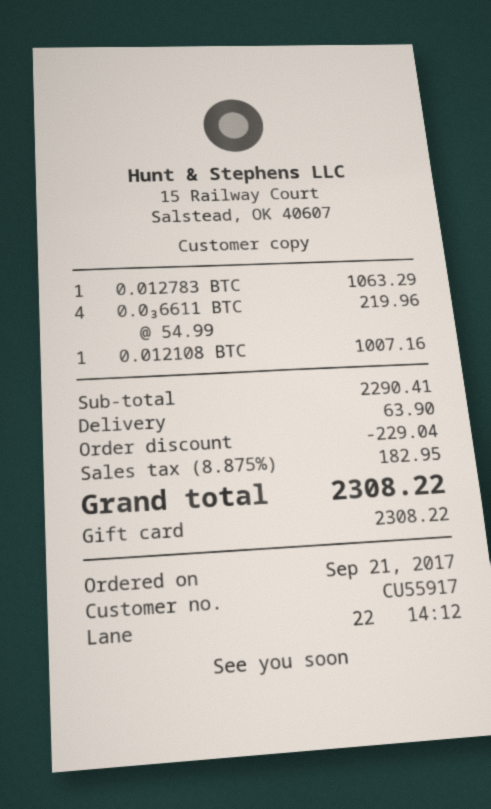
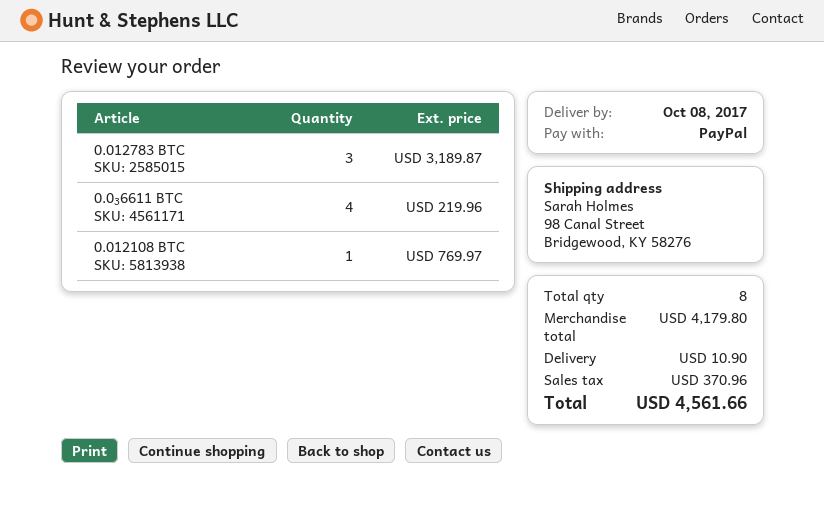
payment method: gift card -> PayPal
0.012783 BTC: 1 for 1063.29 -> 3 for 3189.87
0.012108 BTC: 1 for 1007.16 -> 1 for 769.97
subtotal: 2290.41 -> 4179.80
discount: 229.04 -> none
shipping: 63.90 -> 10.90
tax: 182.95 -> 370.96
total: 2308.22 -> 4561.66

